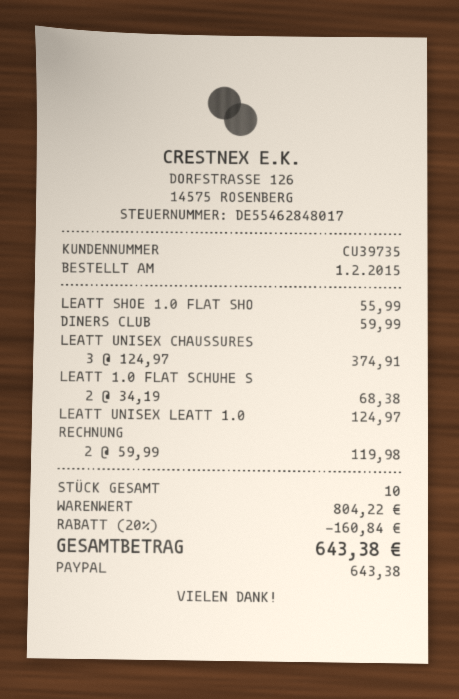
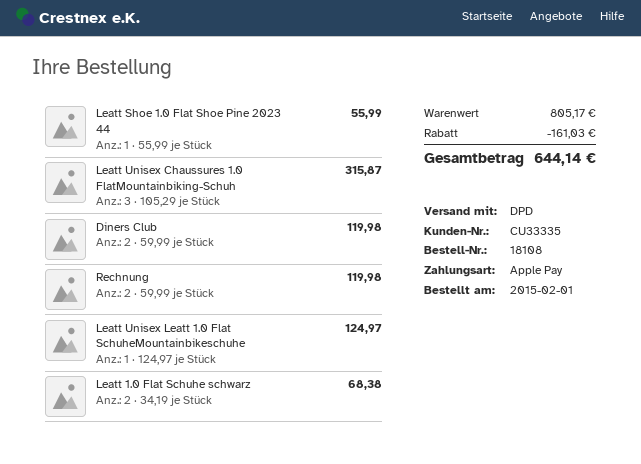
customer number: CU39735 -> CU33335
payment method: PayPal -> Apple Pay
DINERS CLUB: 1 x 59.99 = 59.99 -> 2 x 59.99 = 119.98
LEATT UNISEX CHAUSSURES: 3 x 124.97 = 374.91 -> 3 x 105.29 = 315.87
subtotal: 804.22 -> 805.17
discount: 160.84 -> 161.03
total: 643.38 -> 644.14

